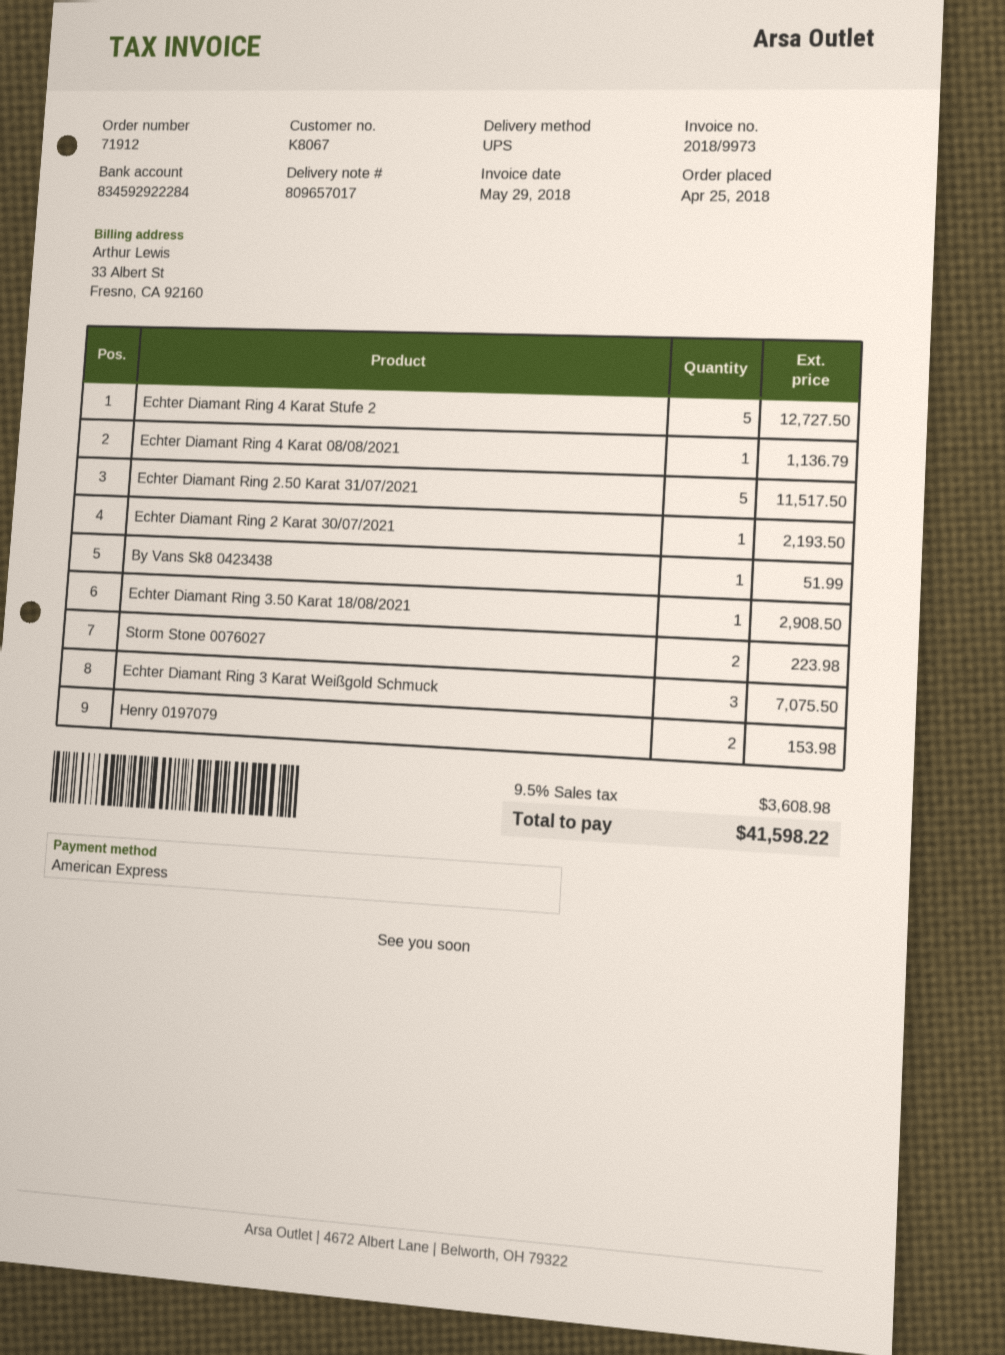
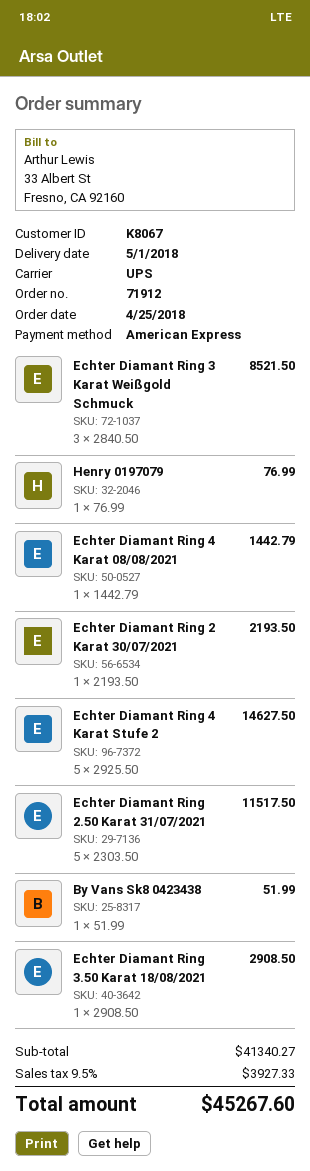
Echter Diamant Ring 4 Karat Stufe 2: 5 for 12727.50 -> 5 for 14627.50
Echter Diamant Ring 4 Karat 08/08/2021: 1 for 1136.79 -> 1 for 1442.79
Storm Stone 0076027: 2 for 223.98 -> none
Echter Diamant Ring 3 Karat Weißgold Schmuck: 3 for 7075.50 -> 3 for 8521.50
Henry 0197079: 2 for 153.98 -> 1 for 76.99
tax: 9.5% = 3608.98 -> 9.5% = 3927.33
total: 41598.22 -> 45267.60

